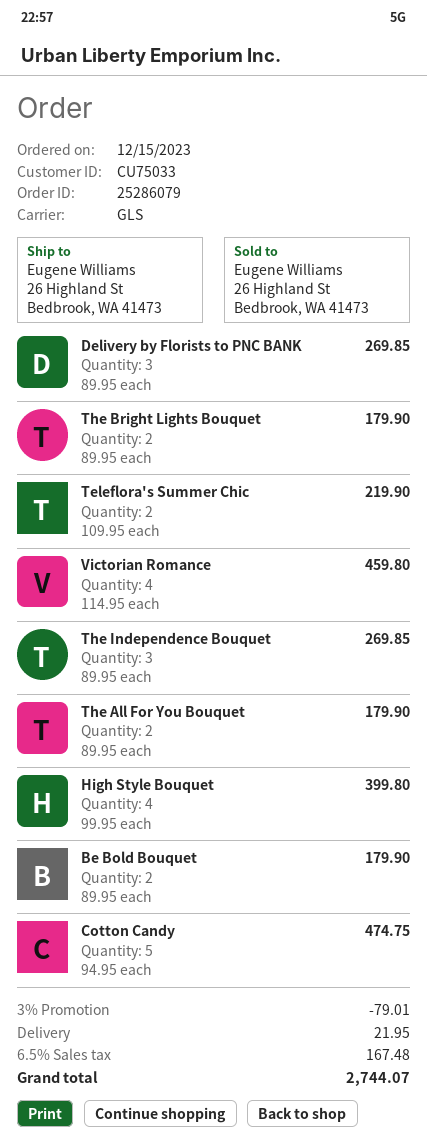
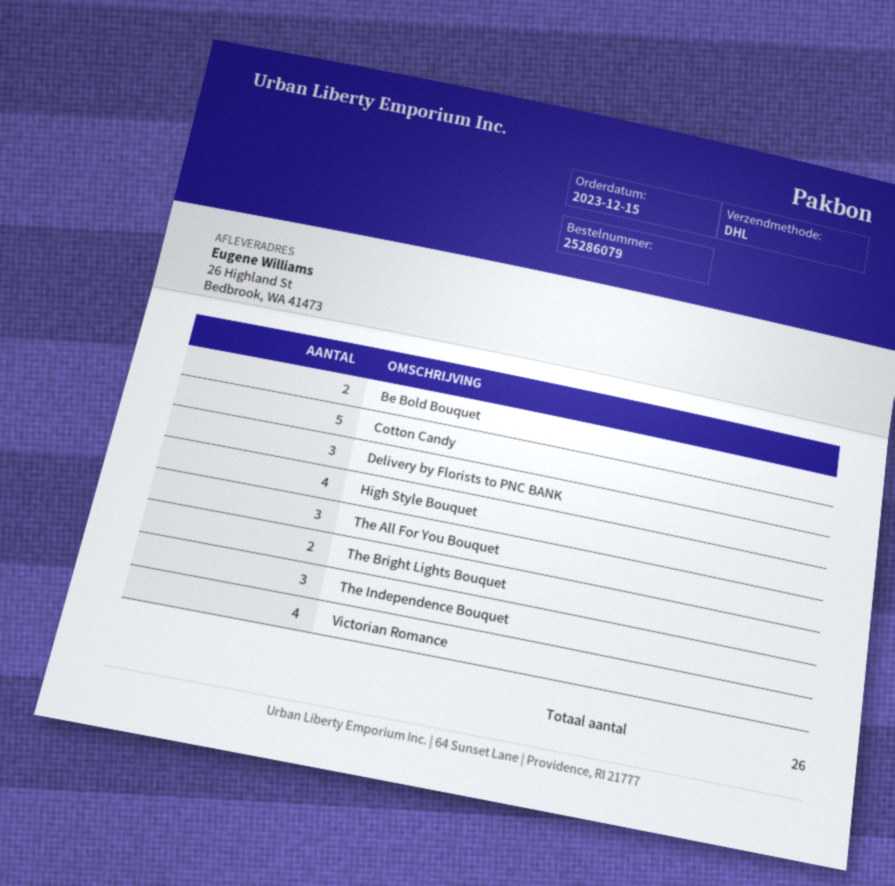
shipping method: GLS -> DHL
Teleflora's Summer Chic: 2 -> none
The All For You Bouquet: 2 -> 3

